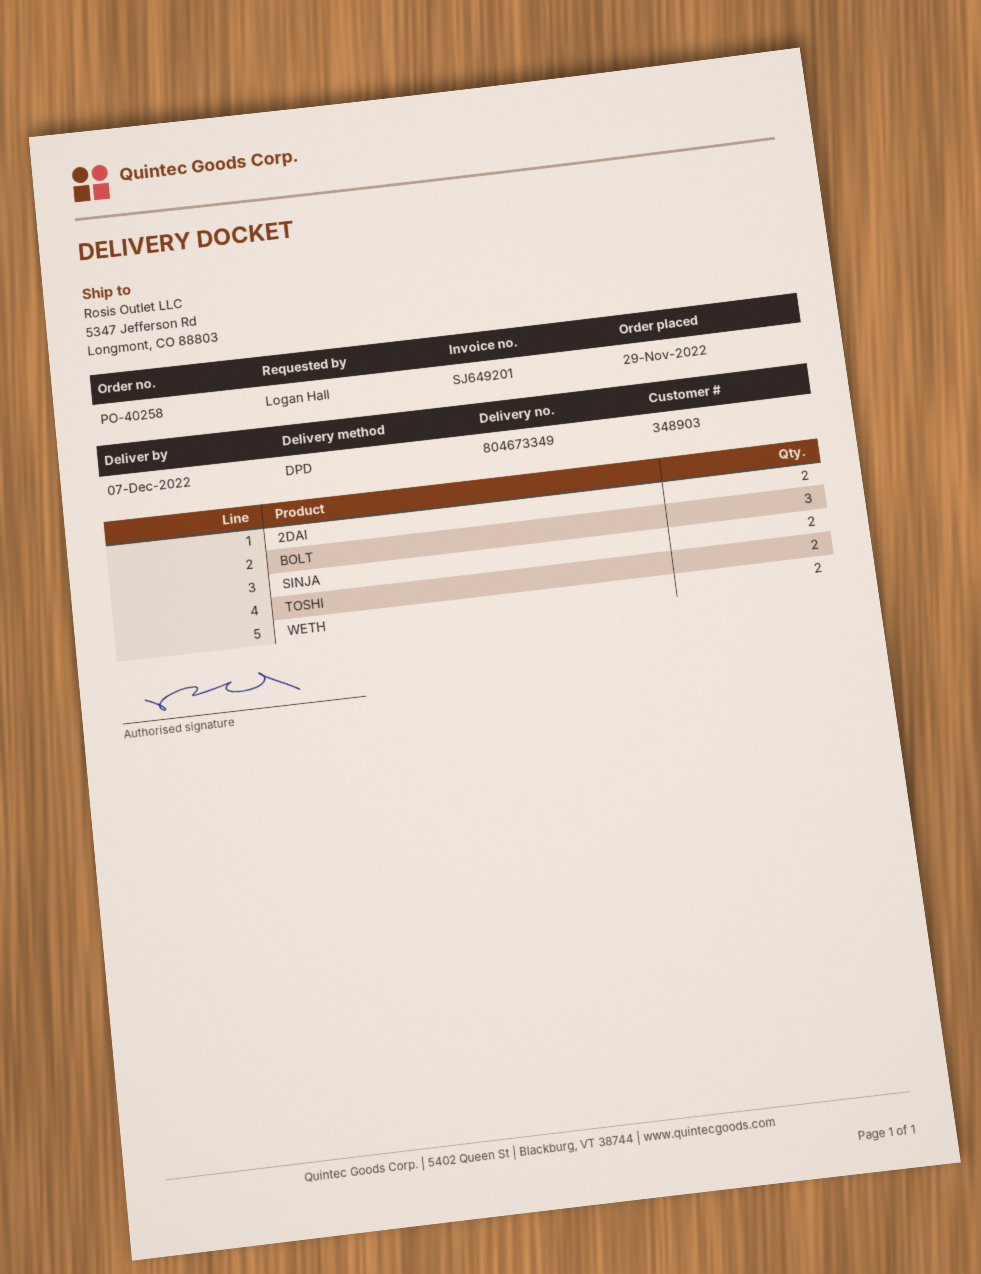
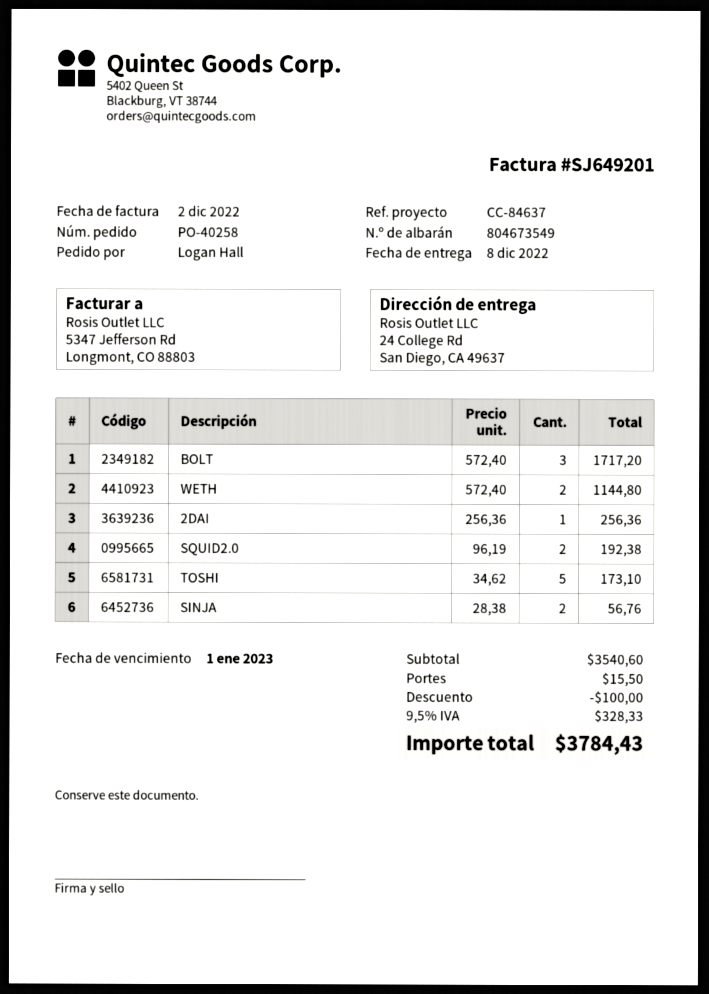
delivery note number: 804673349 -> 804673549
delivery date: 2022-12-07 -> 2022-12-08
ship to: 5347 Jefferson Rd, Longmont, CO 88803 -> 24 College Rd, San Diego, CA 49637
2DAI: 2 -> 1
TOSHI: 2 -> 5
SQUID2.0: none -> 2

